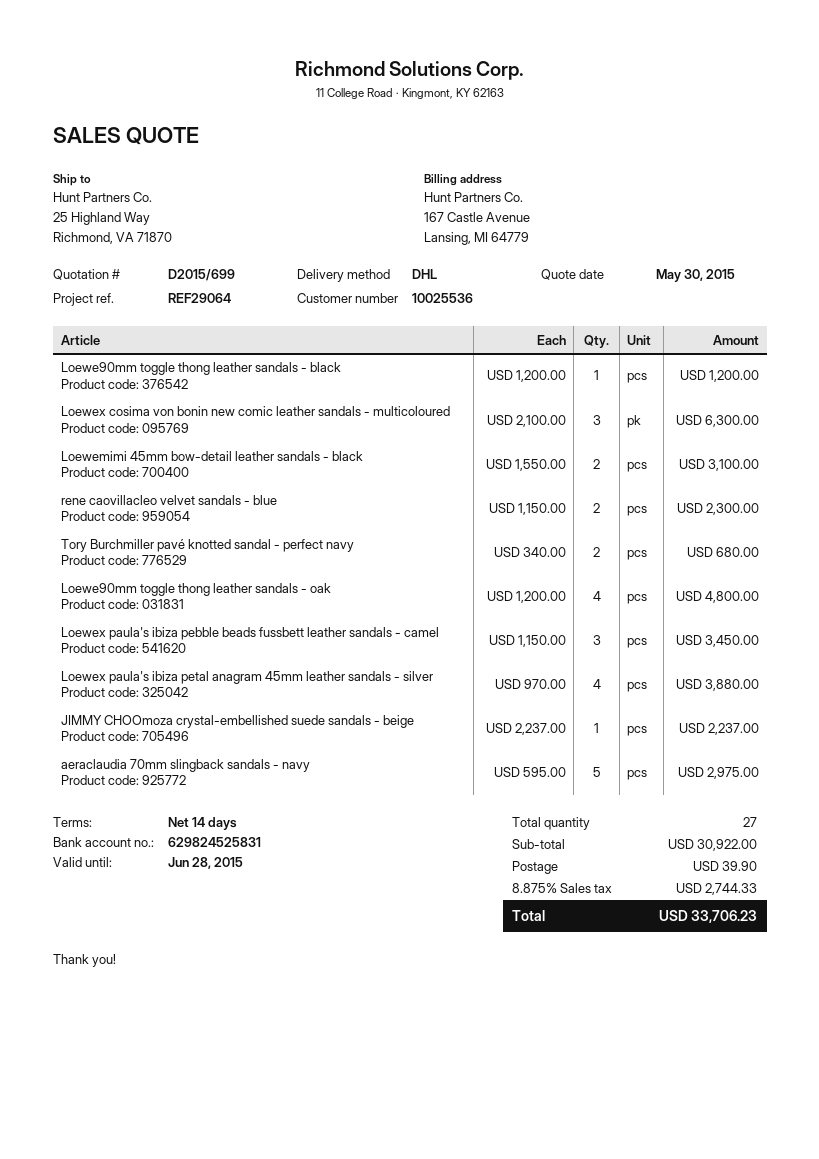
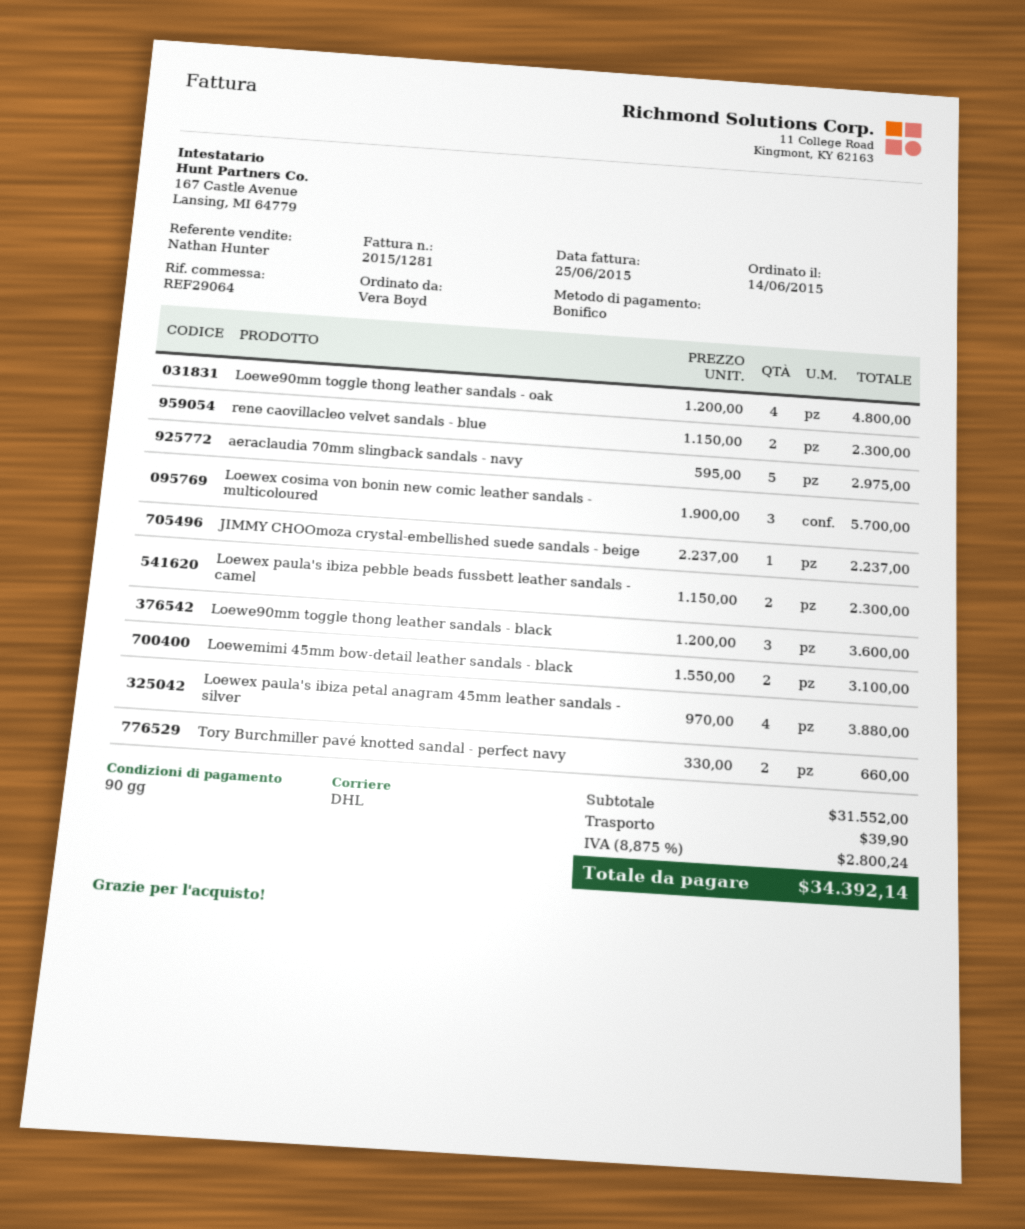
payment terms: 14 days -> 90 days
Loewe90mm toggle thong leather sandals - black: 1 x 1200.00 = 1200.00 -> 3 x 1200.00 = 3600.00
Loewex cosima von bonin new comic leather sandals - multicoloured: 3 x 2100.00 = 6300.00 -> 3 x 1900.00 = 5700.00
Tory Burchmiller pavé knotted sandal - perfect navy: 2 x 340.00 = 680.00 -> 2 x 330.00 = 660.00
Loewex paula's ibiza pebble beads fussbett leather sandals - camel: 3 x 1150.00 = 3450.00 -> 2 x 1150.00 = 2300.00
subtotal: 30922.00 -> 31552.00
tax: 8.875% = 2744.33 -> 8.875% = 2800.24
total: 33706.23 -> 34392.14

